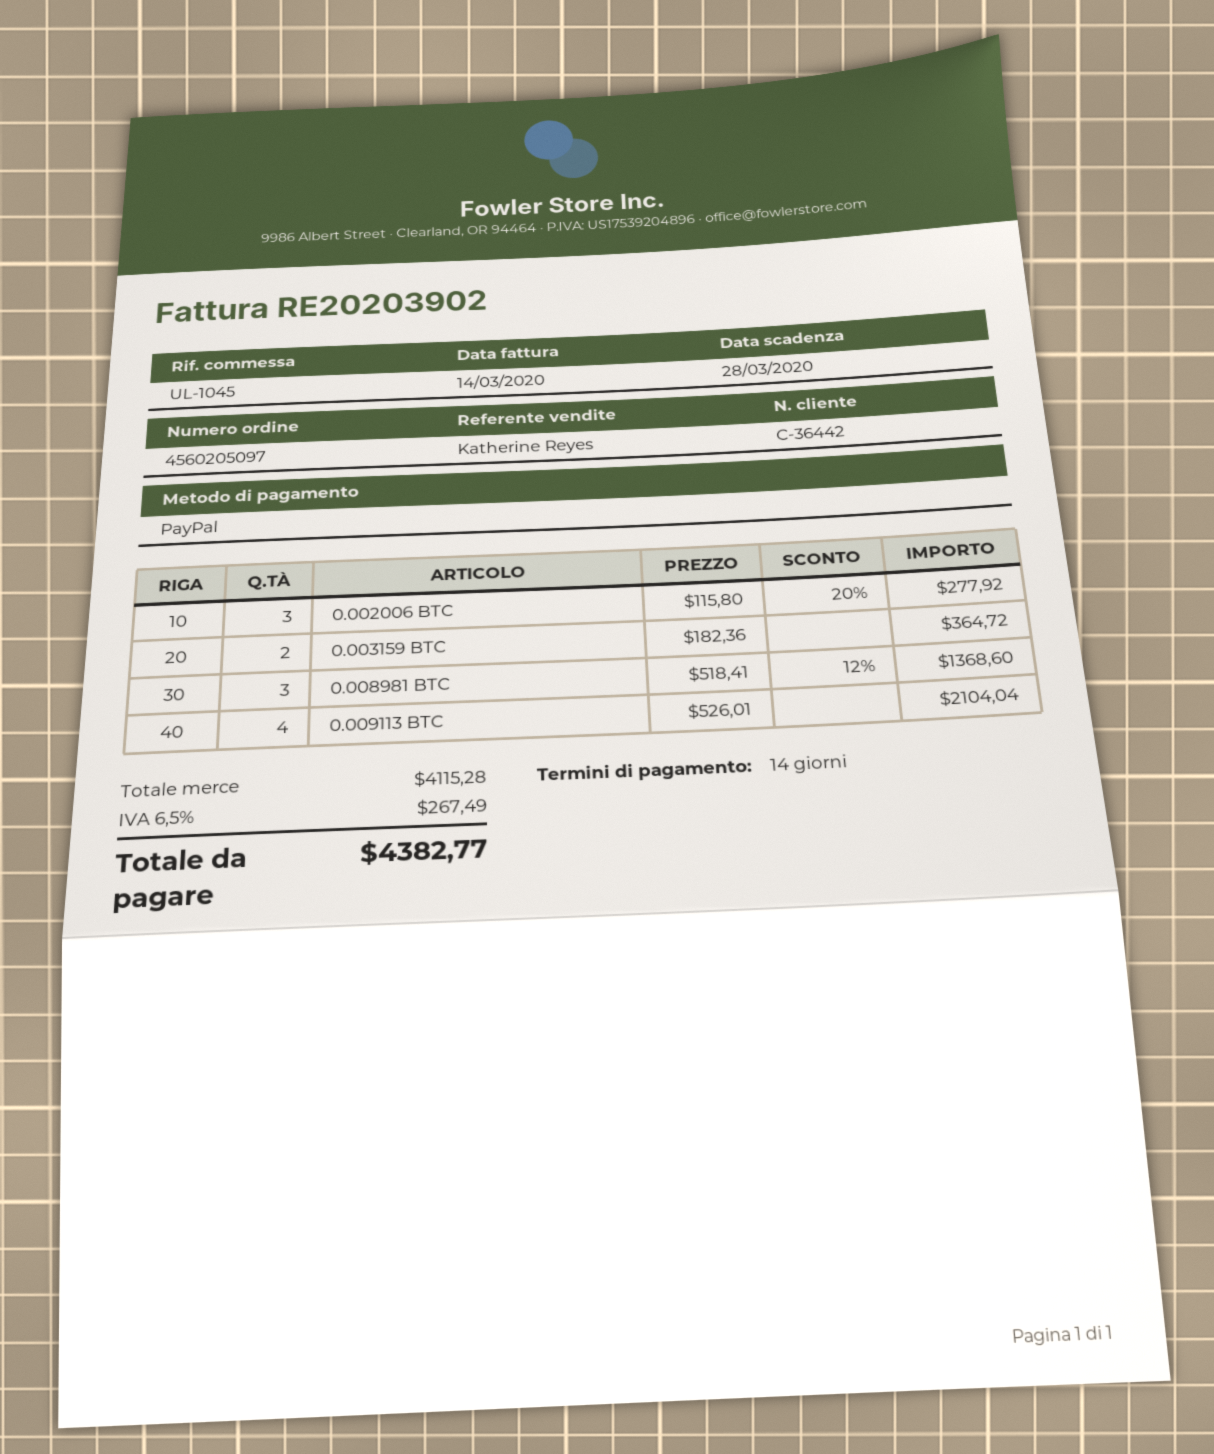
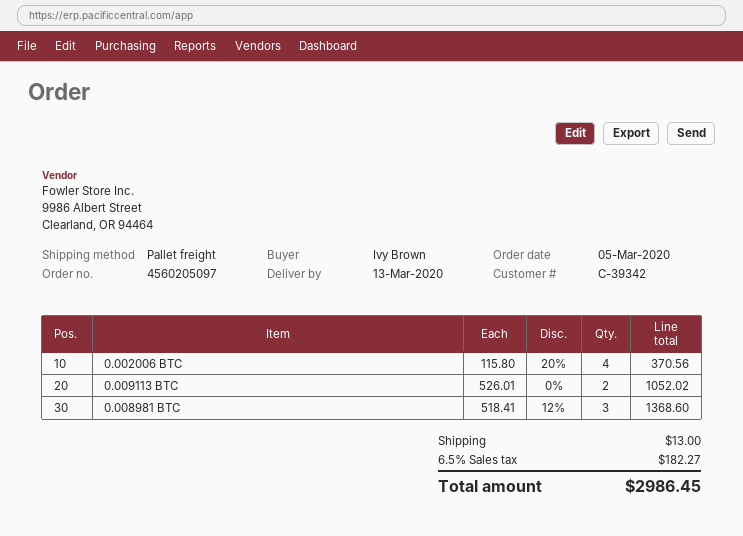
customer number: C-36442 -> C-39342
0.002006 BTC: 3 x 115.80 - 20% = 277.92 -> 4 x 115.80 - 20% = 370.56
0.003159 BTC: 2 x 182.36 = 364.72 -> none
0.009113 BTC: 4 x 526.01 = 2104.04 -> 2 x 526.01 = 1052.02
shipping: none -> 13.00
tax: 6.5% = 267.49 -> 6.5% = 182.27
total: 4382.77 -> 2986.45

